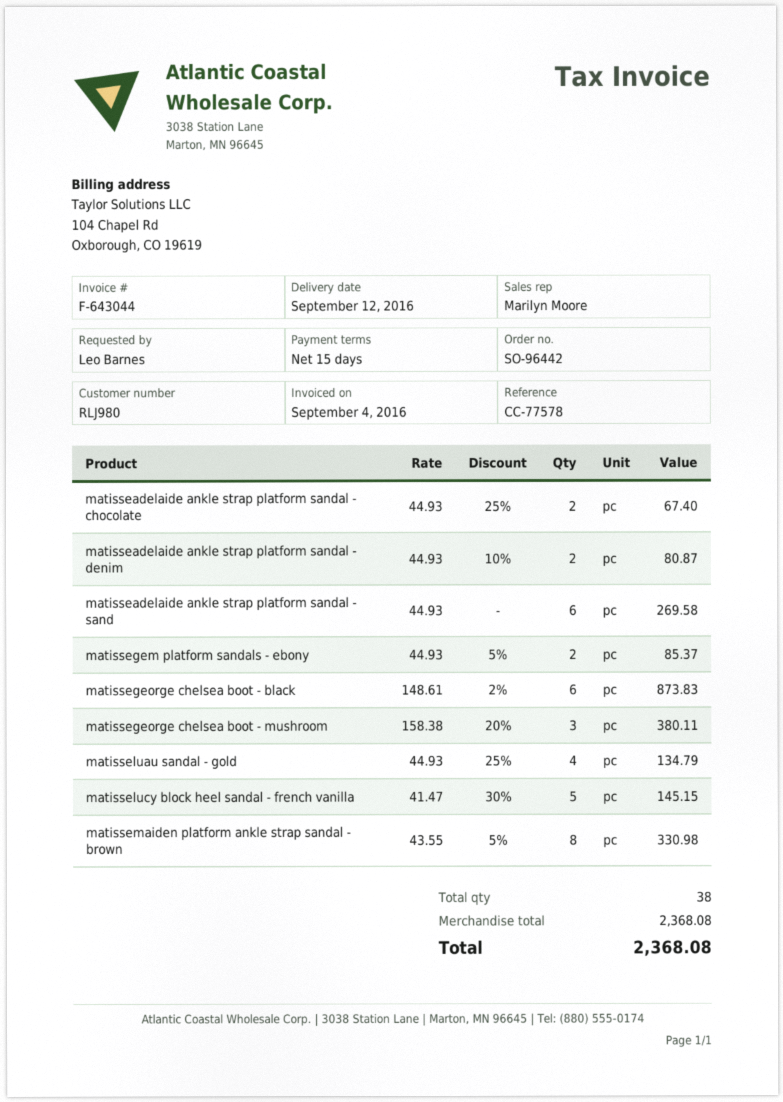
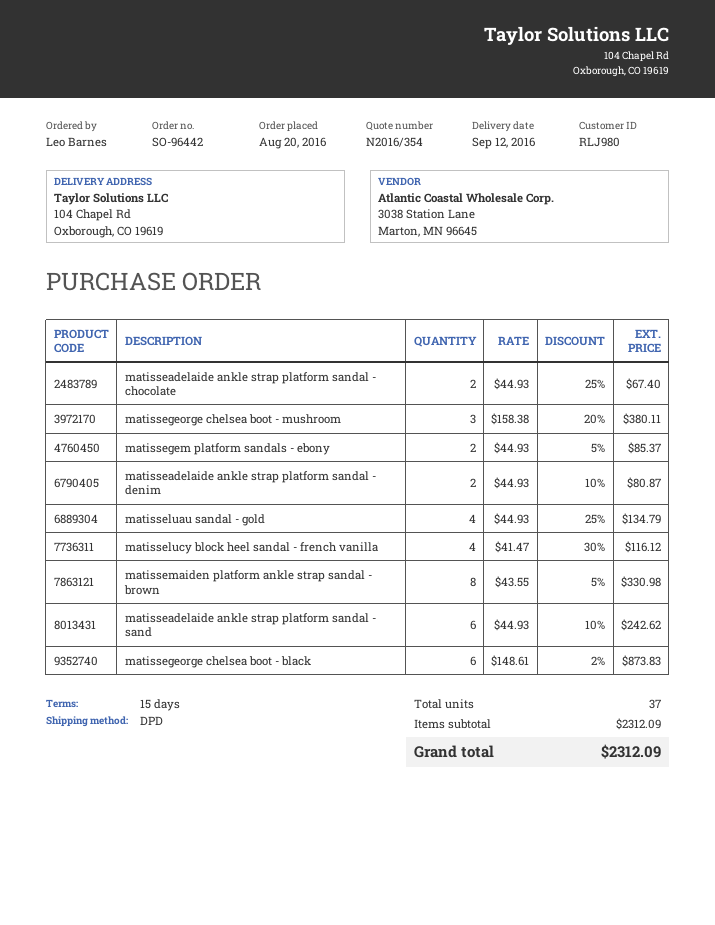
matisseadelaide ankle strap platform sandal - sand: 6 x 44.93 = 269.58 -> 6 x 44.93 - 10% = 242.62
matisselucy block heel sandal - french vanilla: 5 x 41.47 - 30% = 145.15 -> 4 x 41.47 - 30% = 116.12
total quantity: 38 -> 37
subtotal: 2368.08 -> 2312.09
total: 2368.08 -> 2312.09

